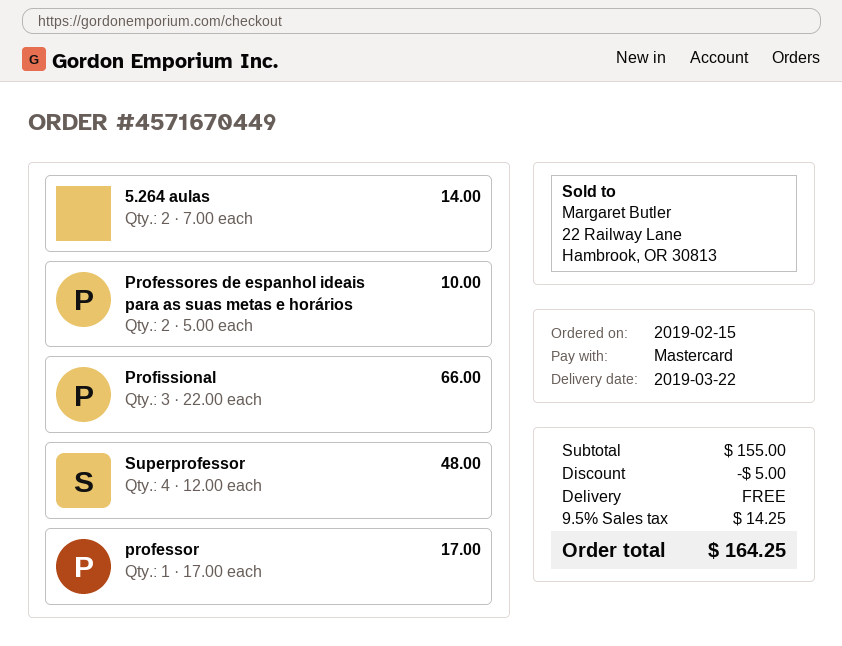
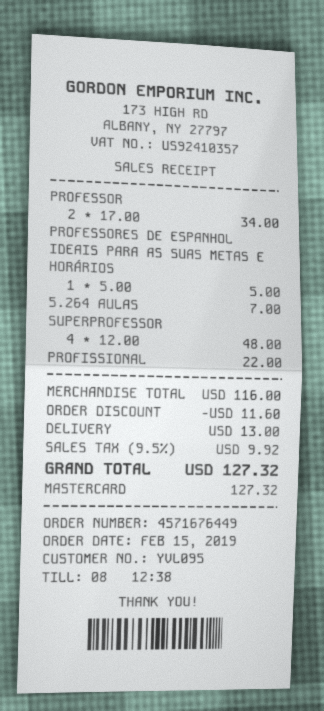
order number: 4571670449 -> 4571676449
5.264 aulas: 2 x 7.00 = 14.00 -> 1 x 7.00 = 7.00
Professores de espanhol ideais para as suas metas e horários: 2 x 5.00 = 10.00 -> 1 x 5.00 = 5.00
Profissional: 3 x 22.00 = 66.00 -> 1 x 22.00 = 22.00
professor: 1 x 17.00 = 17.00 -> 2 x 17.00 = 34.00
subtotal: 155.00 -> 116.00
discount: 5.00 -> 11.60
shipping: 0.00 -> 13.00
tax: 9.5% = 14.25 -> 9.5% = 9.92
total: 164.25 -> 127.32

